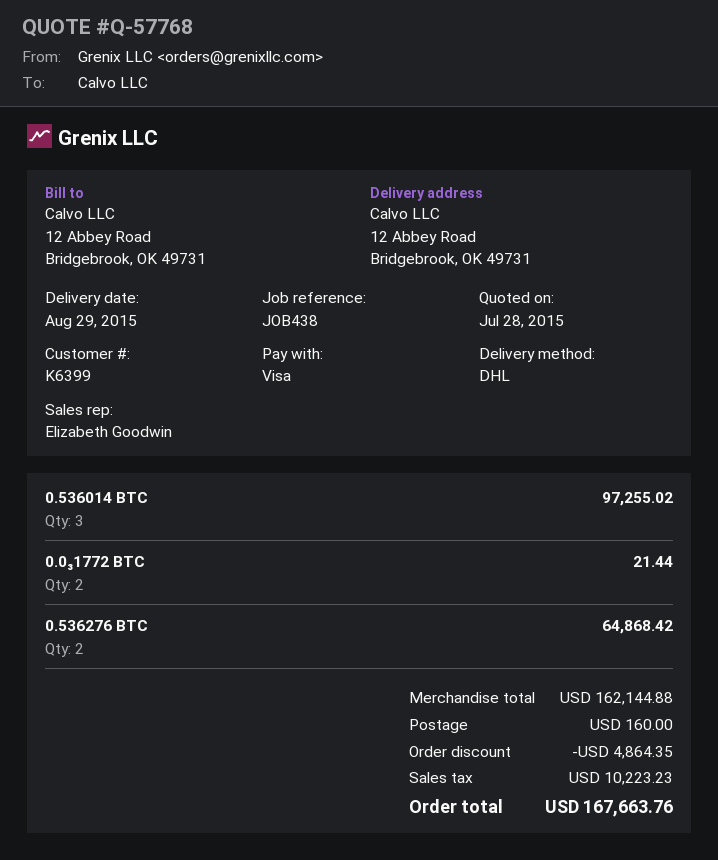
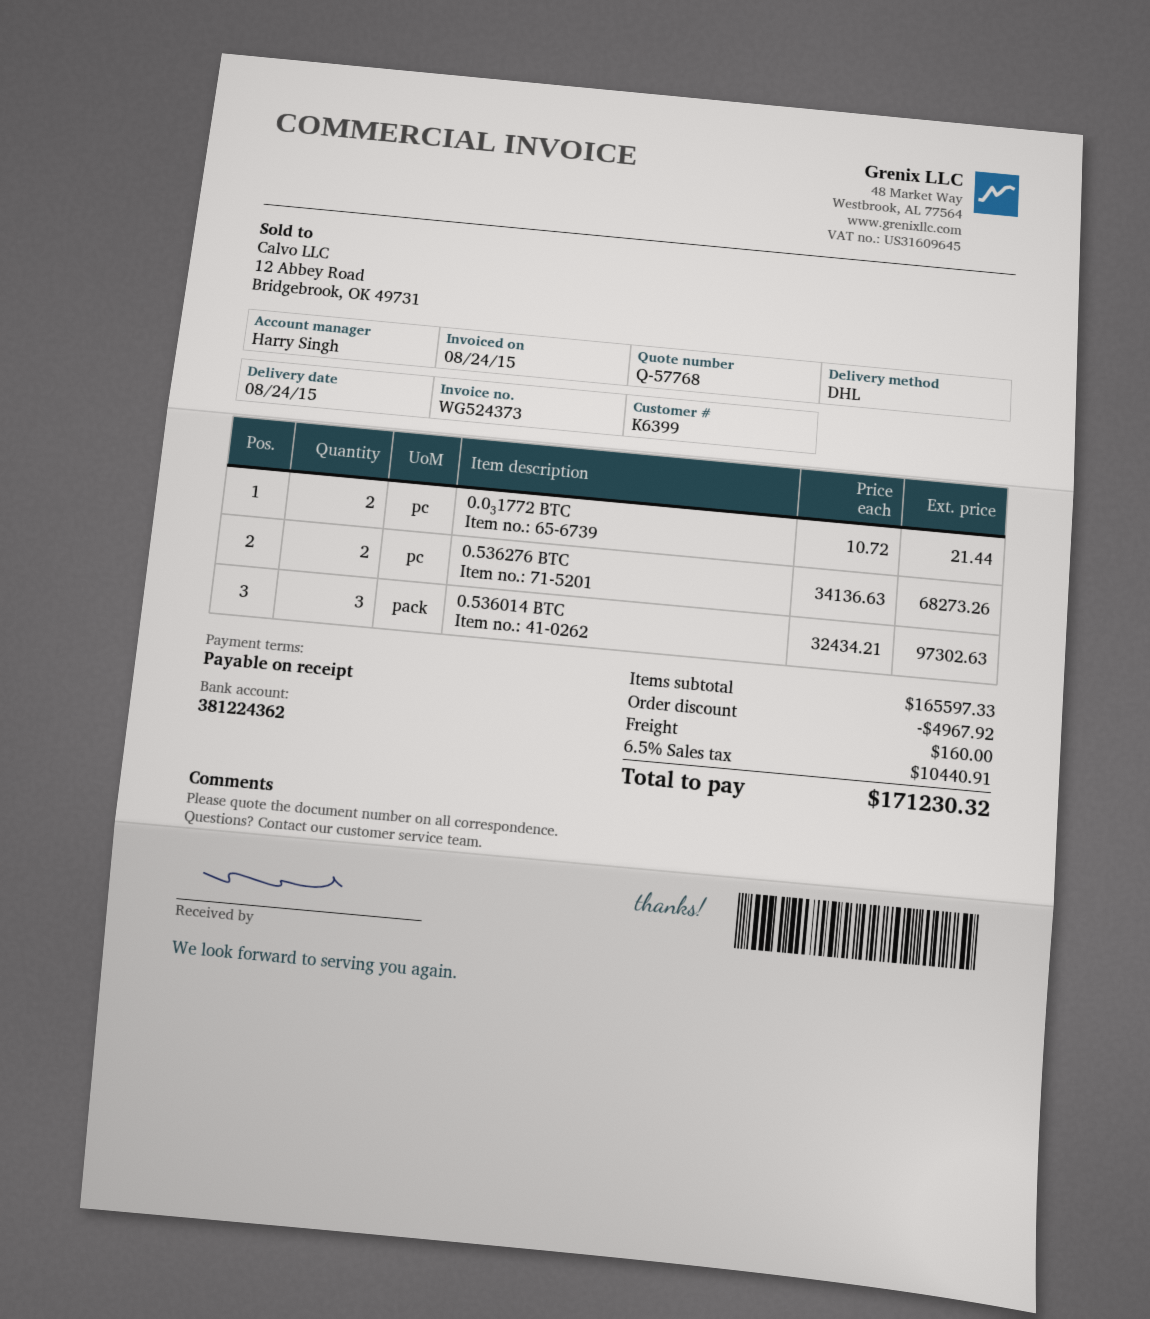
delivery date: 2015-08-29 -> 2015-08-24
sales rep: Elizabeth Goodwin -> Harry Singh
0.536014 BTC: 3 for 97255.02 -> 3 for 97302.63
0.536276 BTC: 2 for 64868.42 -> 2 for 68273.26
subtotal: 162144.88 -> 165597.33
discount: 4864.35 -> 4967.92
tax: 10223.23 -> 10440.91
total: 167663.76 -> 171230.32

